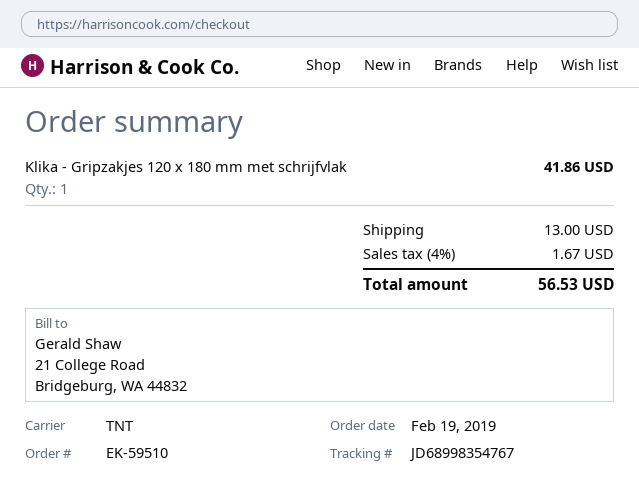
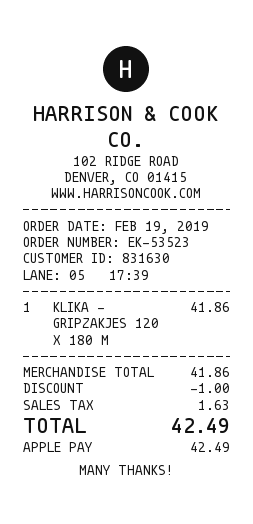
order number: EK-59510 -> EK-53523
discount: none -> 1.00
shipping: 13.00 -> none
tax: 1.67 -> 1.63
total: 56.53 -> 42.49

